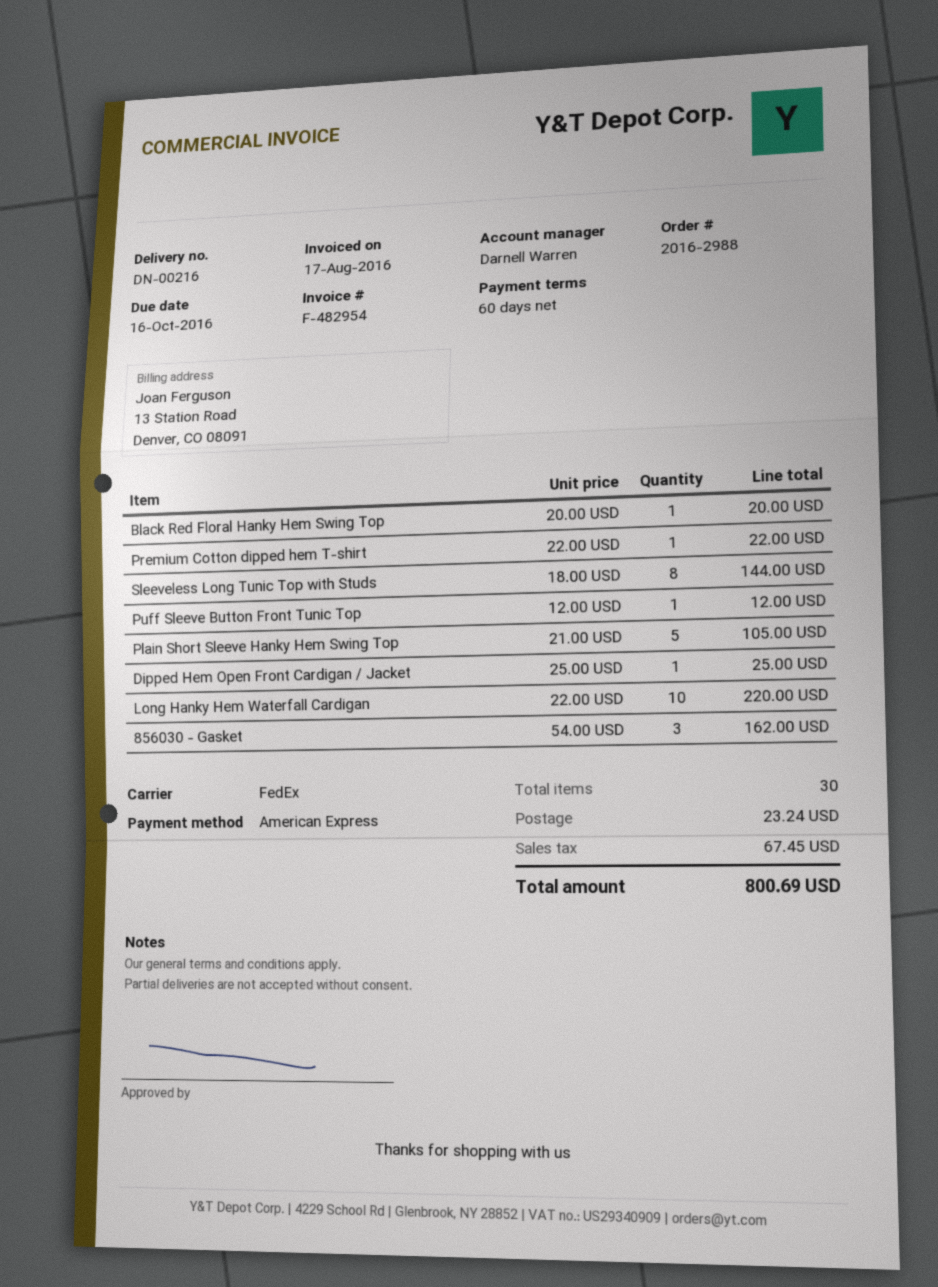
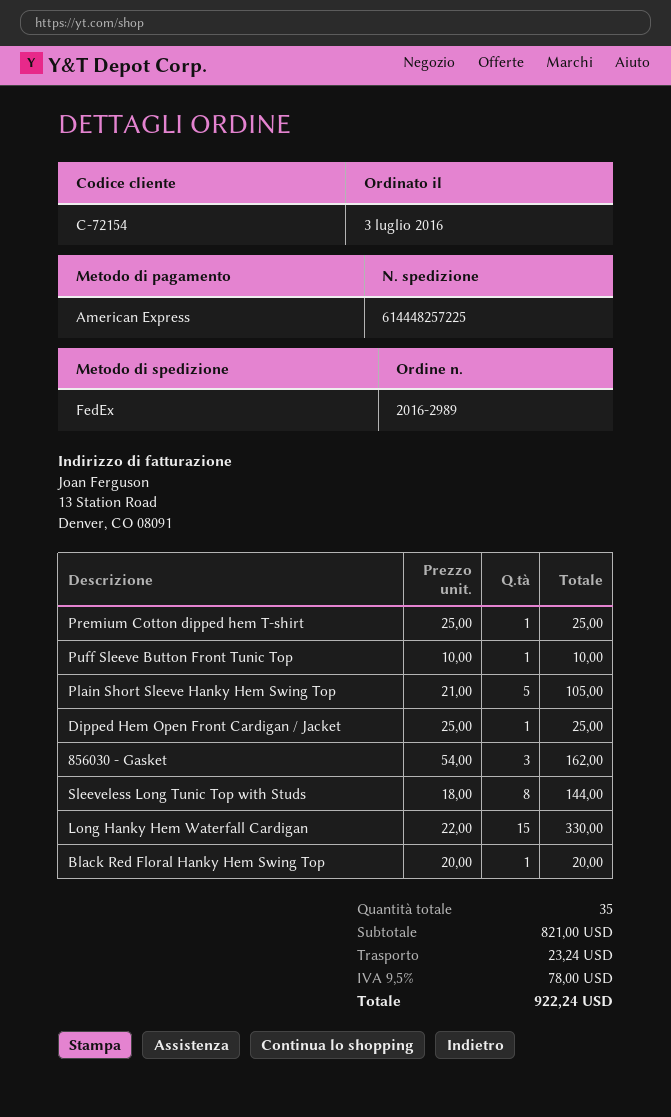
order number: 2016-2988 -> 2016-2989
Premium Cotton dipped hem T-shirt: 1 x 22.00 = 22.00 -> 1 x 25.00 = 25.00
Puff Sleeve Button Front Tunic Top: 1 x 12.00 = 12.00 -> 1 x 10.00 = 10.00
Long Hanky Hem Waterfall Cardigan: 10 x 22.00 = 220.00 -> 15 x 22.00 = 330.00
total quantity: 30 -> 35
tax: 67.45 -> 78.00
total: 800.69 -> 922.24

